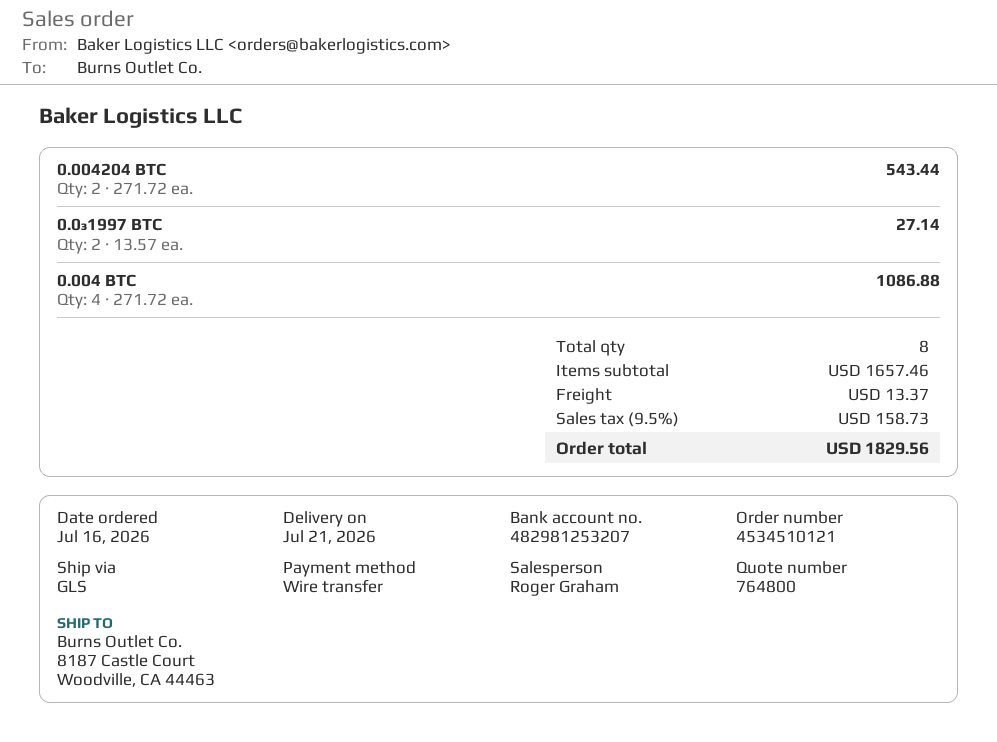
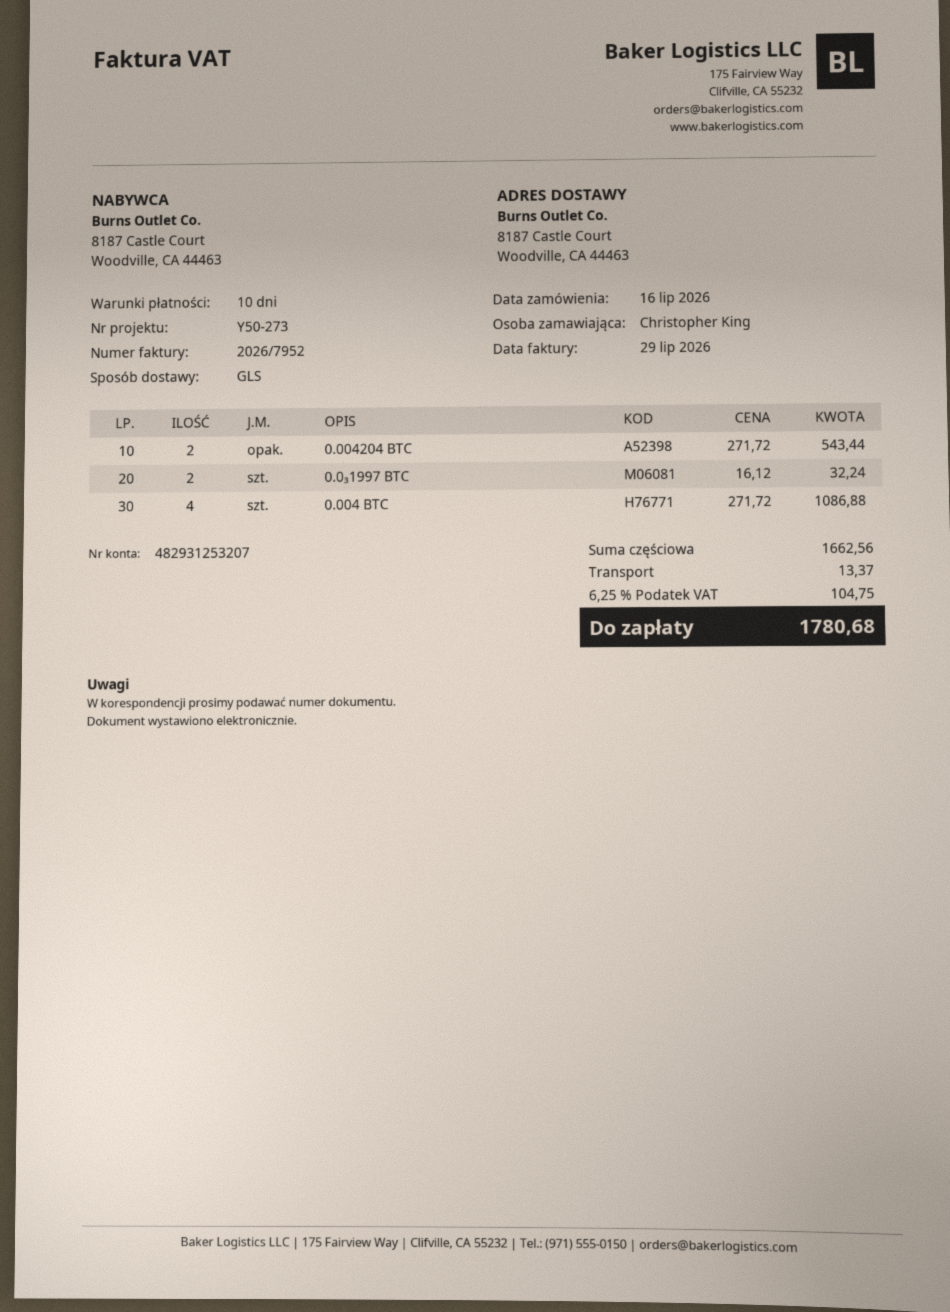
bank account: 482981253207 -> 482931253207
0.0₃1997 BTC: 2 x 13.57 = 27.14 -> 2 x 16.12 = 32.24
subtotal: 1657.46 -> 1662.56
tax: 9.5% = 158.73 -> 6.25% = 104.75
total: 1829.56 -> 1780.68

